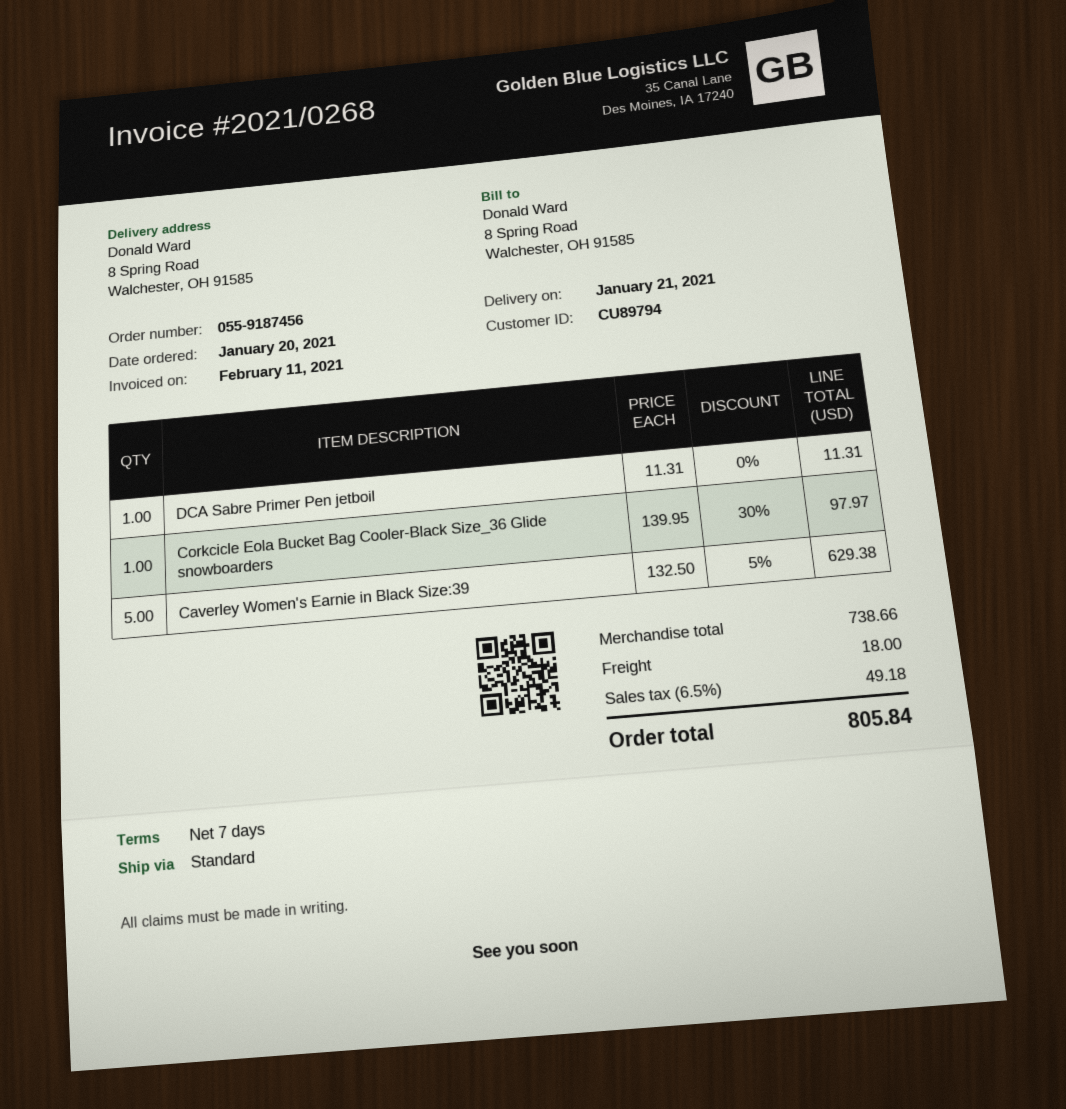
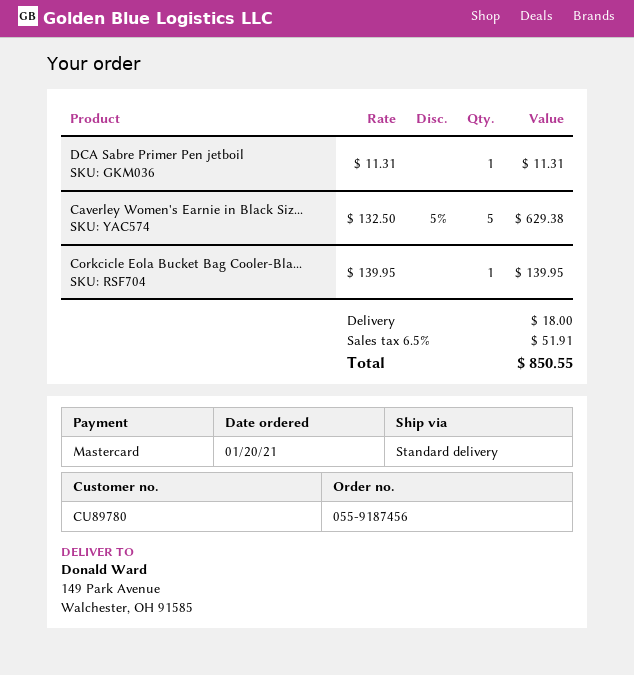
customer number: CU89794 -> CU89780
ship to: 8 Spring Road, Walchester, OH 91585 -> 149 Park Avenue, Walchester, OH 91585
Corkcicle Eola Bucket Bag Cooler-Black Size_36 Glide snowboarders: 1 x 139.95 - 30% = 97.97 -> 1 x 139.95 = 139.95
tax: 6.5% = 49.18 -> 6.5% = 51.91
total: 805.84 -> 850.55

